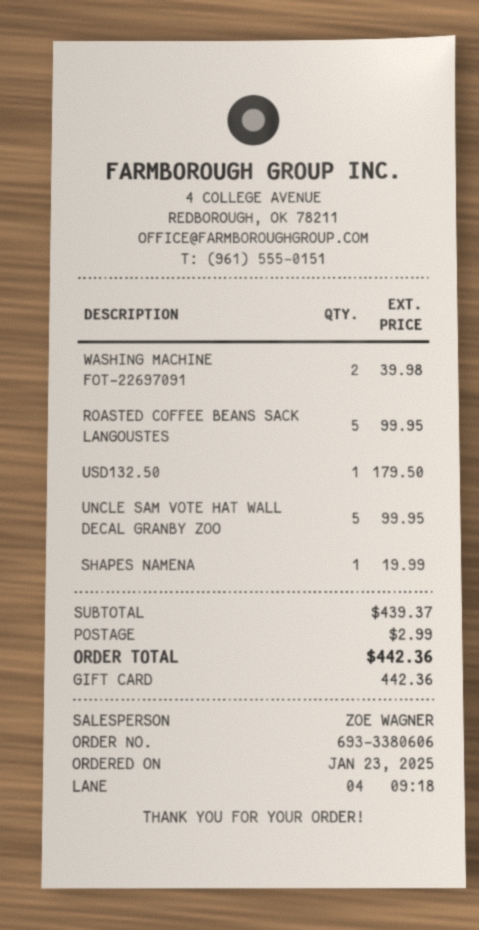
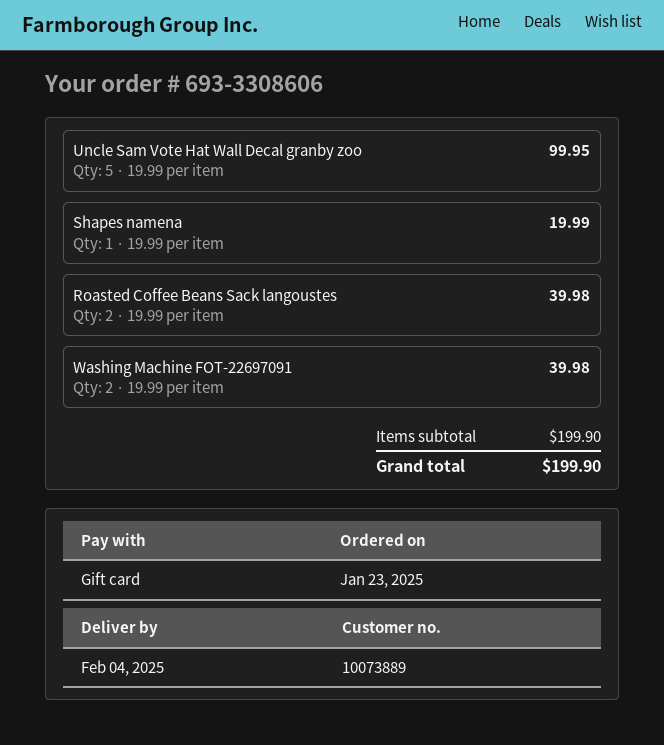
order number: 693-3380606 -> 693-3308606
ROASTED COFFEE BEANS SACK LANGOUSTES: 5 for 99.95 -> 2 for 39.98
USD132.50: 1 for 179.50 -> none
subtotal: 439.37 -> 199.90
shipping: 2.99 -> none
total: 442.36 -> 199.90

